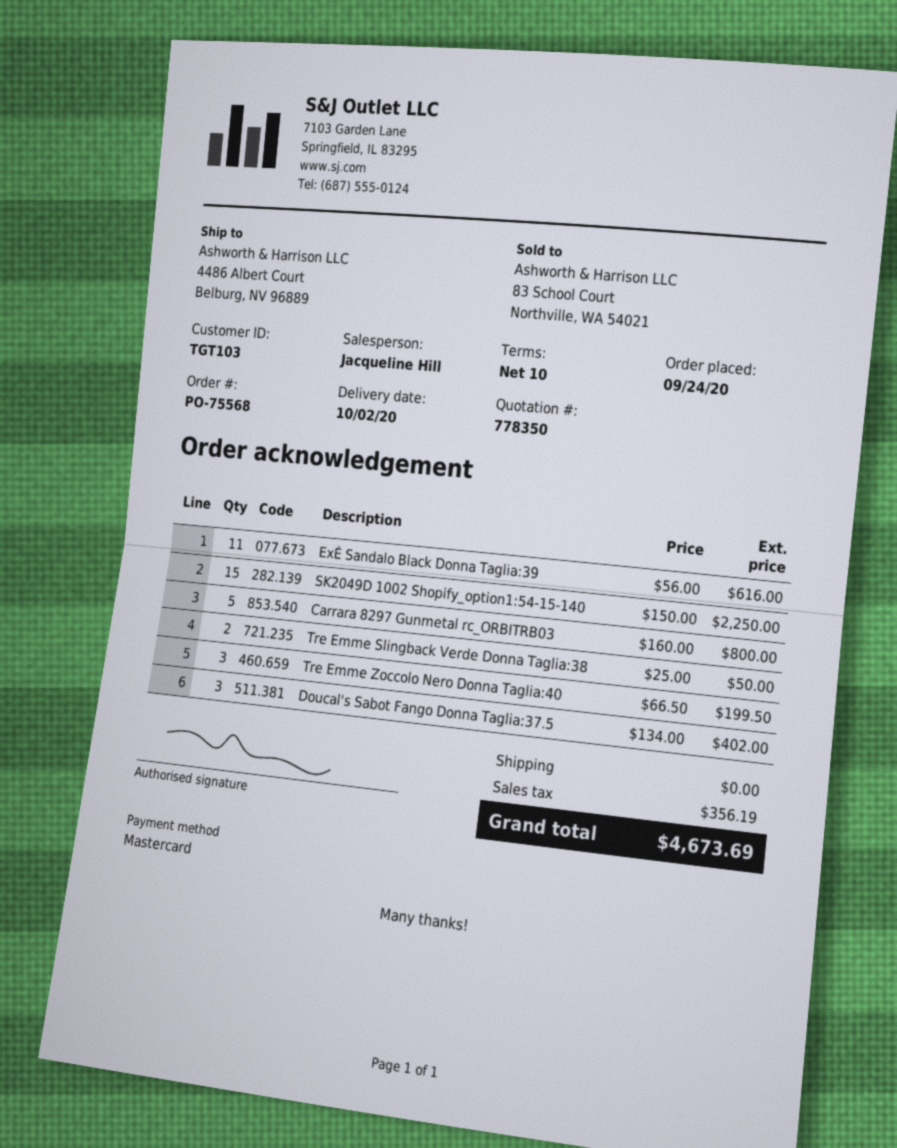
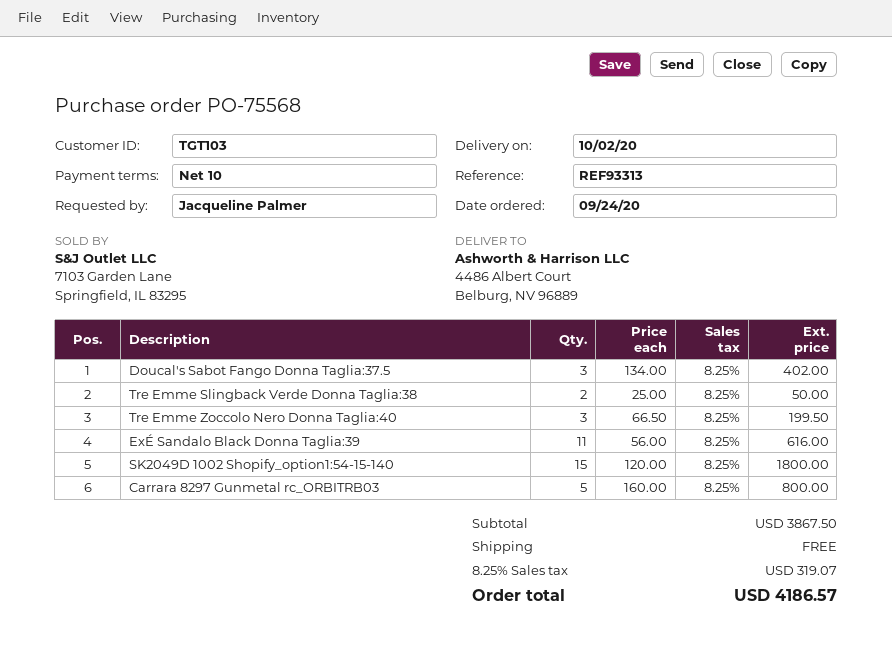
SK2049D 1002 Shopify_option1:54-15-140: 15 x 150.00 = 2250.00 -> 15 x 120.00 = 1800.00
tax: 356.19 -> 319.07
total: 4673.69 -> 4186.57

